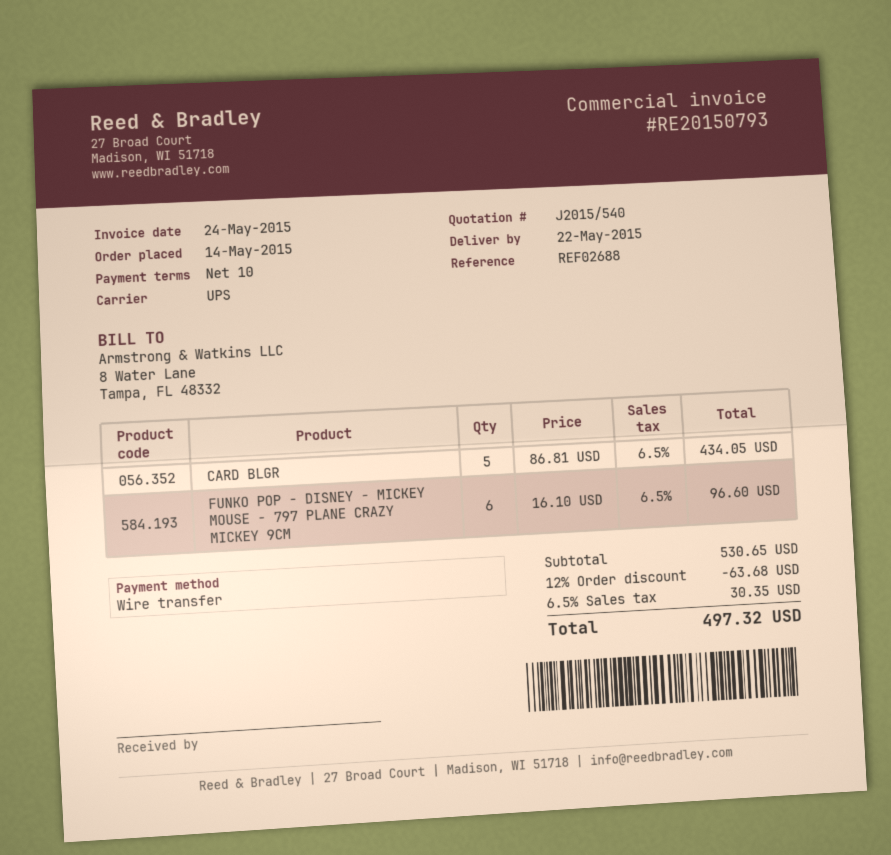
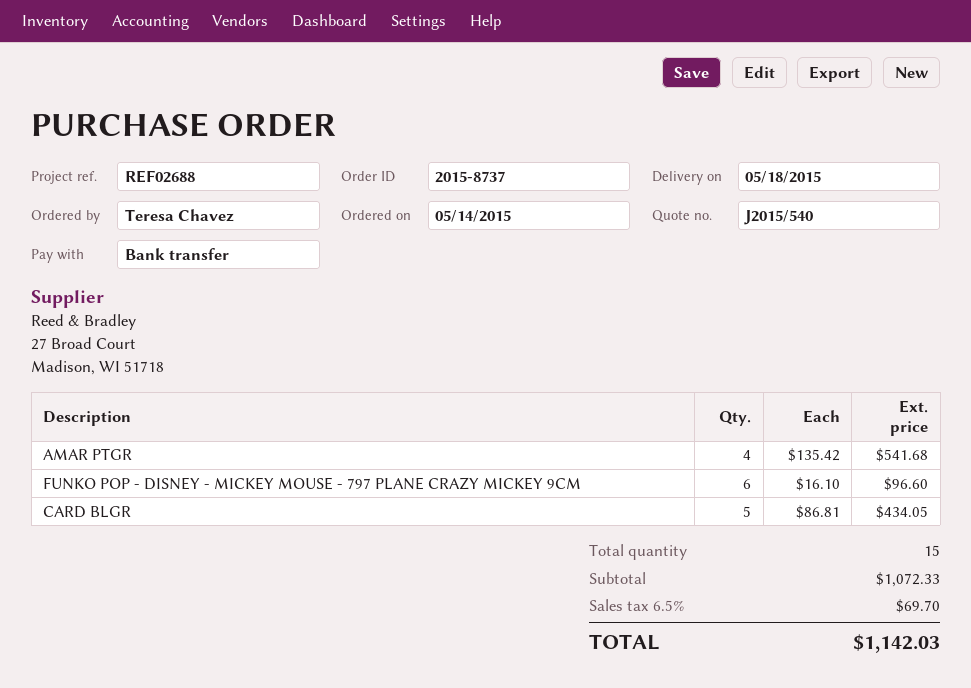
delivery date: 2015-05-22 -> 2015-05-18
AMAR PTGR: none -> 4 x 135.42 = 541.68
subtotal: 530.65 -> 1072.33
discount: 12% = 63.68 -> none
tax: 6.5% = 30.35 -> 6.5% = 69.70
total: 497.32 -> 1142.03

